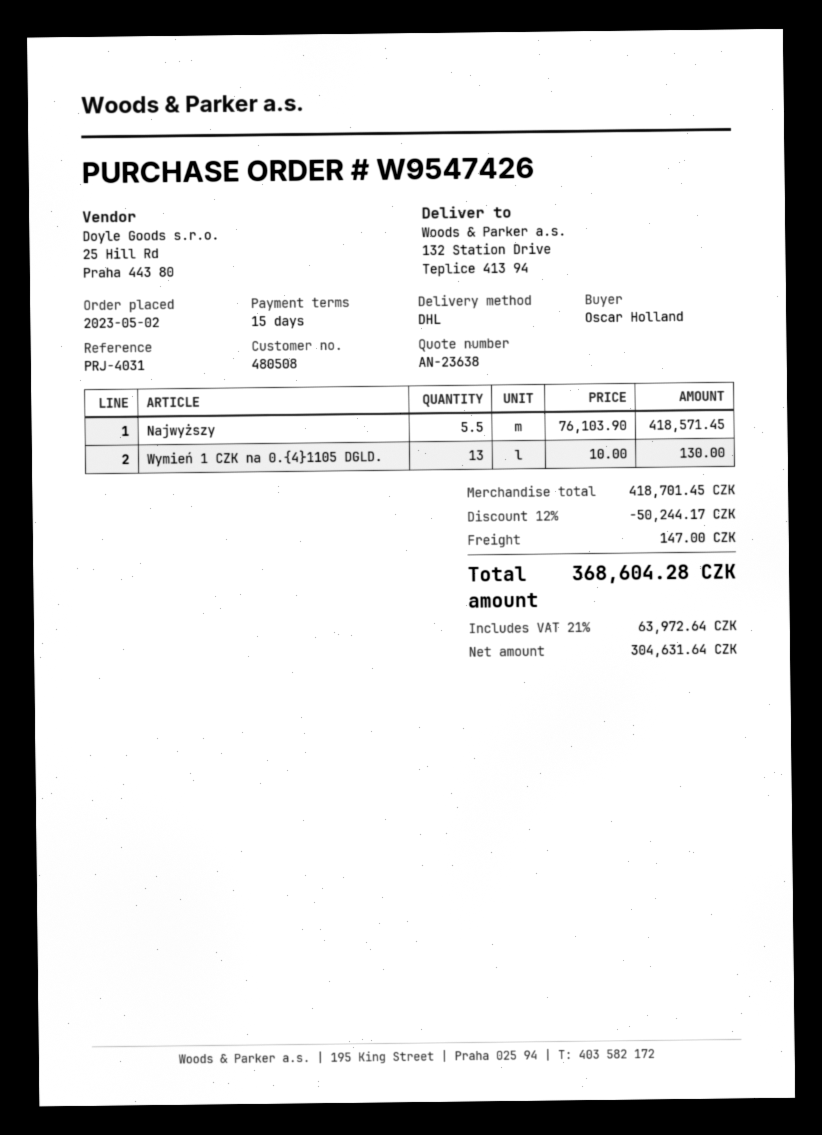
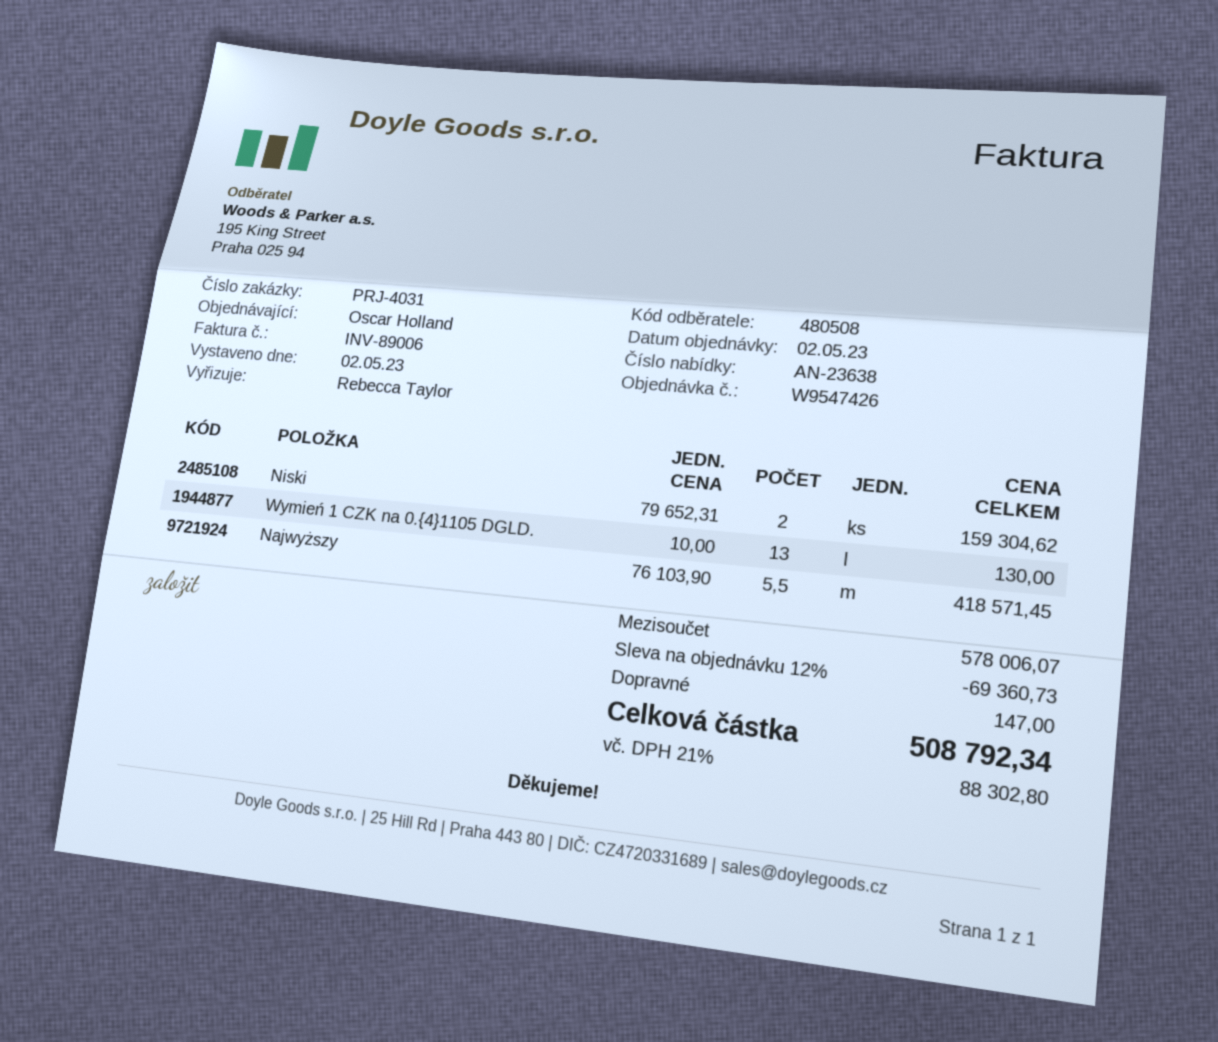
Niski: none -> 2 x 79652.31 = 159304.62
subtotal: 418701.45 -> 578006.07
discount: 12% = 50244.17 -> 12% = 69360.73
tax: 21% = 63972.64 -> 21% = 88302.80
total: 368604.28 -> 508792.34

